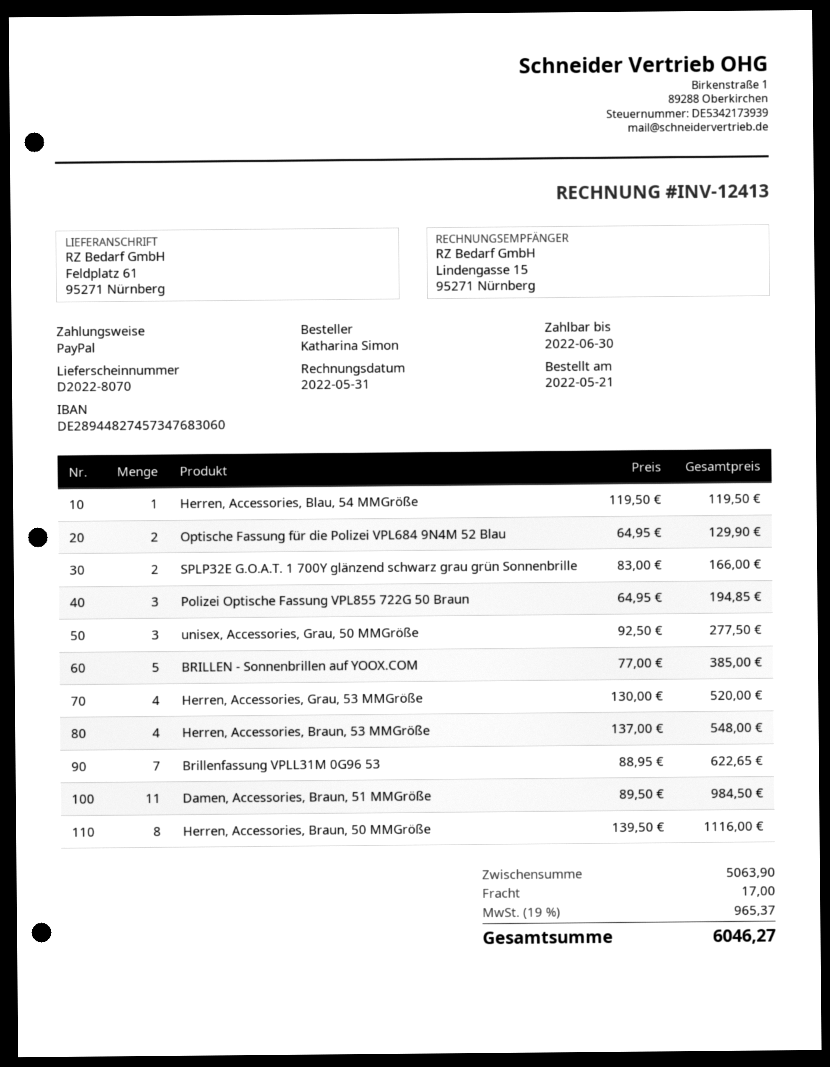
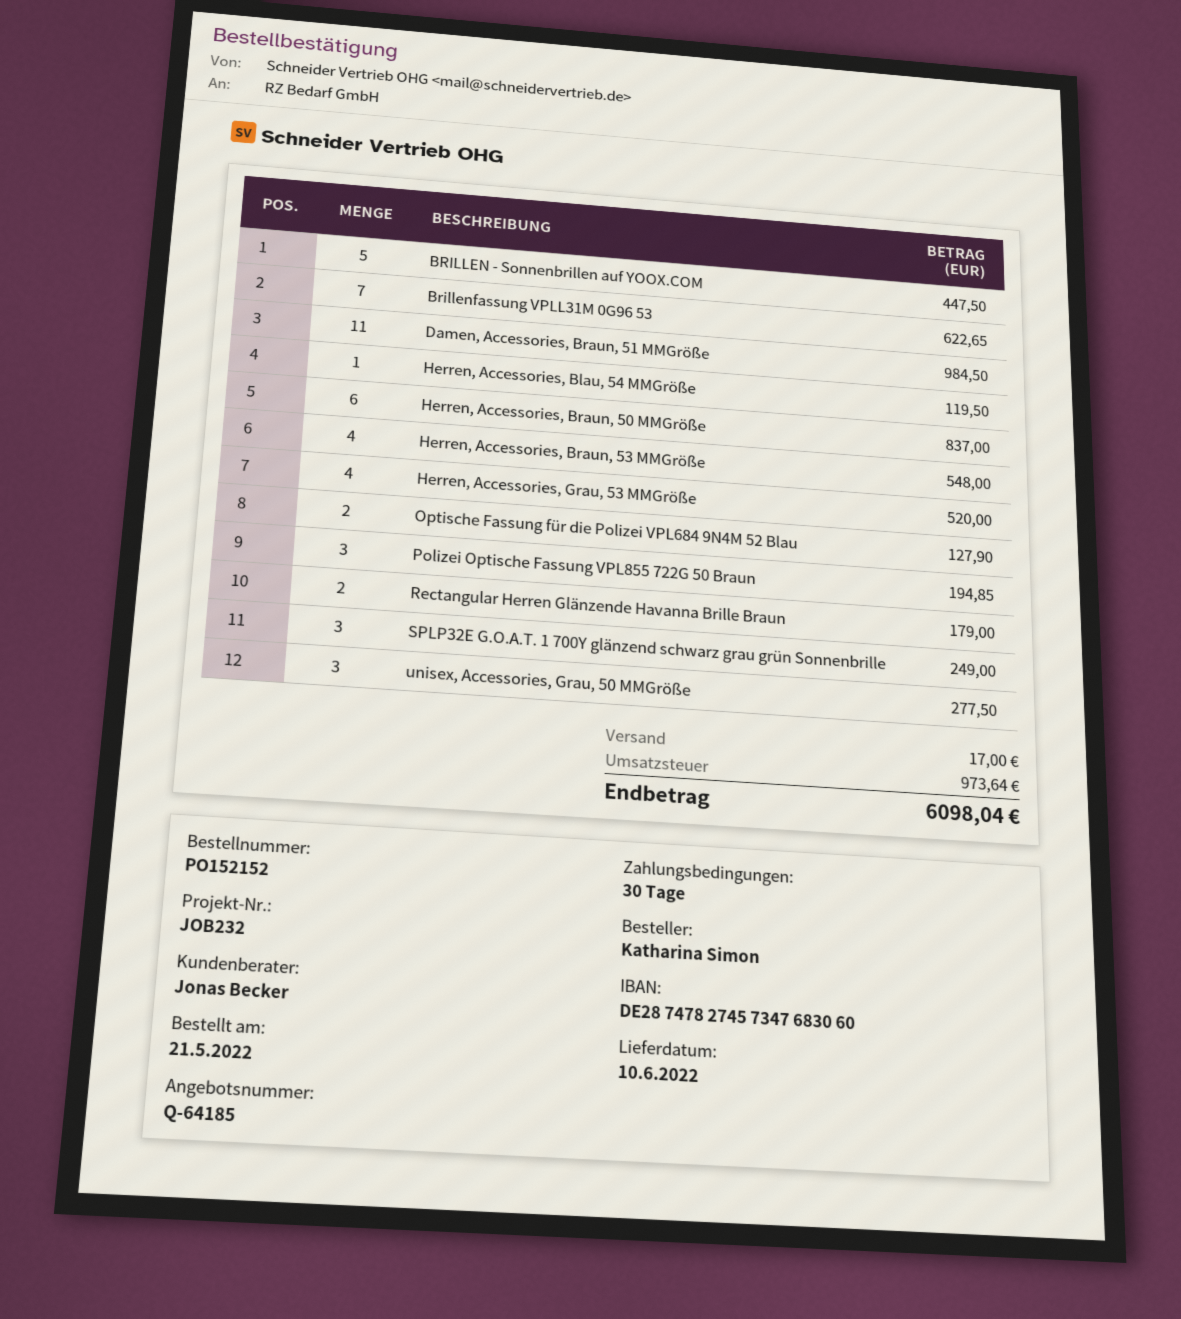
bank account: DE28944827457347683060 -> DE28747827457347683060
Optische Fassung für die Polizei VPL684 9N4M 52 Blau: 2 for 129.90 -> 2 for 127.90
SPLP32E G.O.A.T. 1 700Y glänzend schwarz grau grün Sonnenbrille: 2 for 166.00 -> 3 for 249.00
BRILLEN - Sonnenbrillen auf YOOX.COM: 5 for 385.00 -> 5 for 447.50
Herren, Accessories, Braun, 50 MMGröße: 8 for 1116.00 -> 6 for 837.00
Rectangular Herren Glänzende Havanna Brille Braun: none -> 2 for 179.00
tax: 965.37 -> 973.64
total: 6046.27 -> 6098.04

